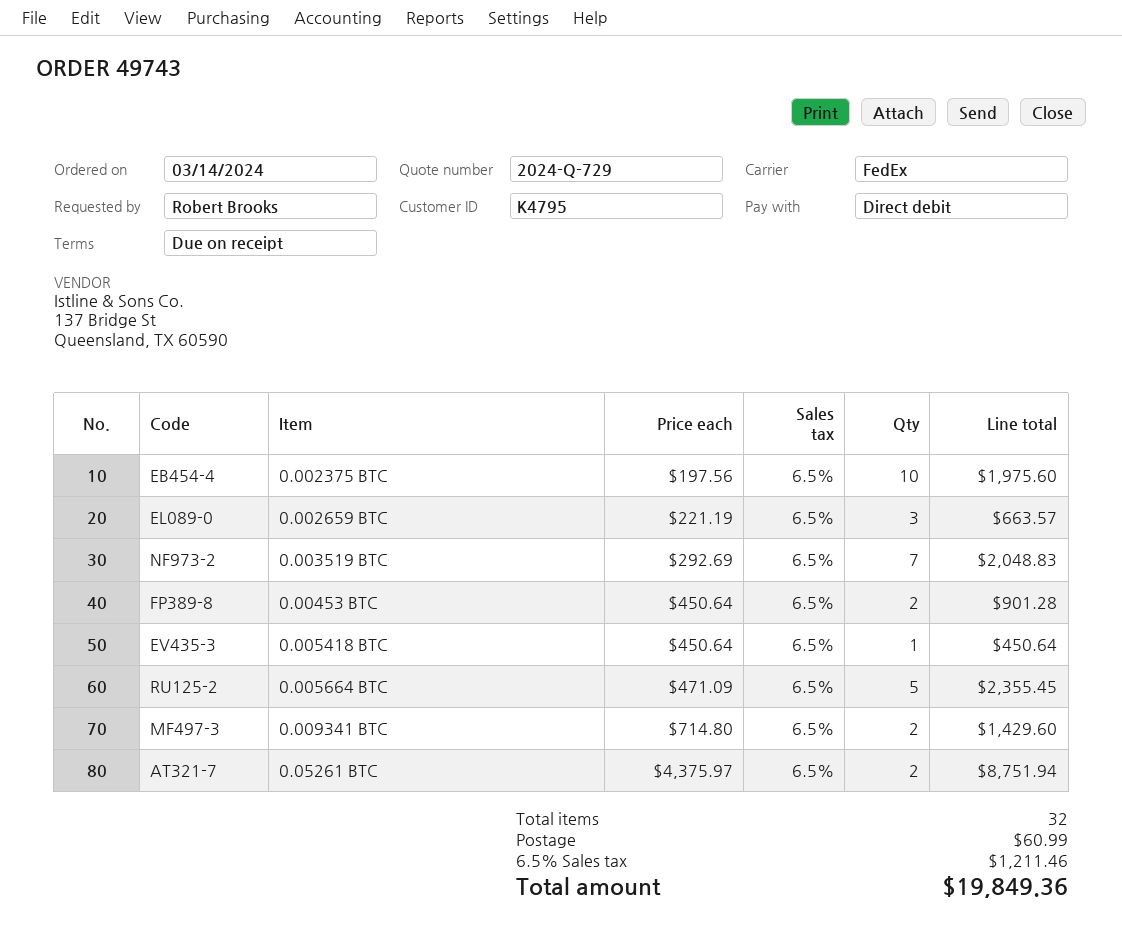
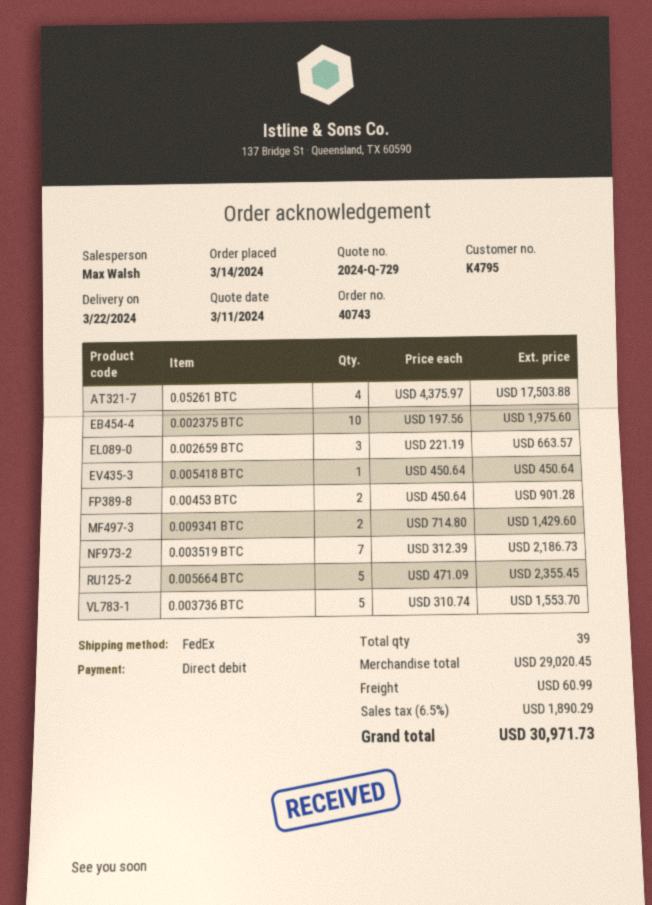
order number: 49743 -> 40743
0.003519 BTC: 7 x 292.69 = 2048.83 -> 7 x 312.39 = 2186.73
0.05261 BTC: 2 x 4375.97 = 8751.94 -> 4 x 4375.97 = 17503.88
0.003736 BTC: none -> 5 x 310.74 = 1553.70
total quantity: 32 -> 39
tax: 6.5% = 1211.46 -> 6.5% = 1890.29
total: 19849.36 -> 30971.73

